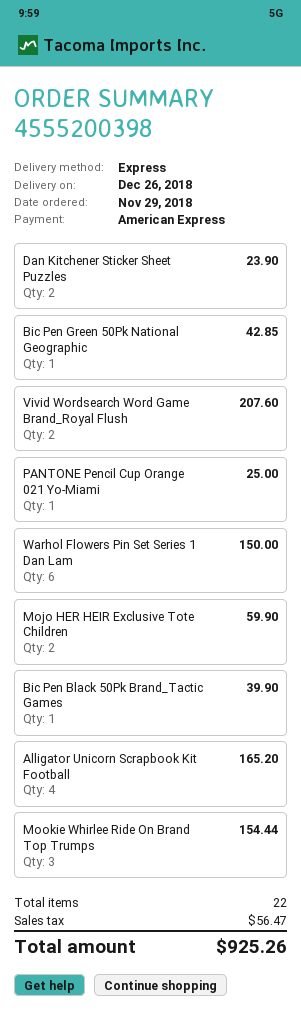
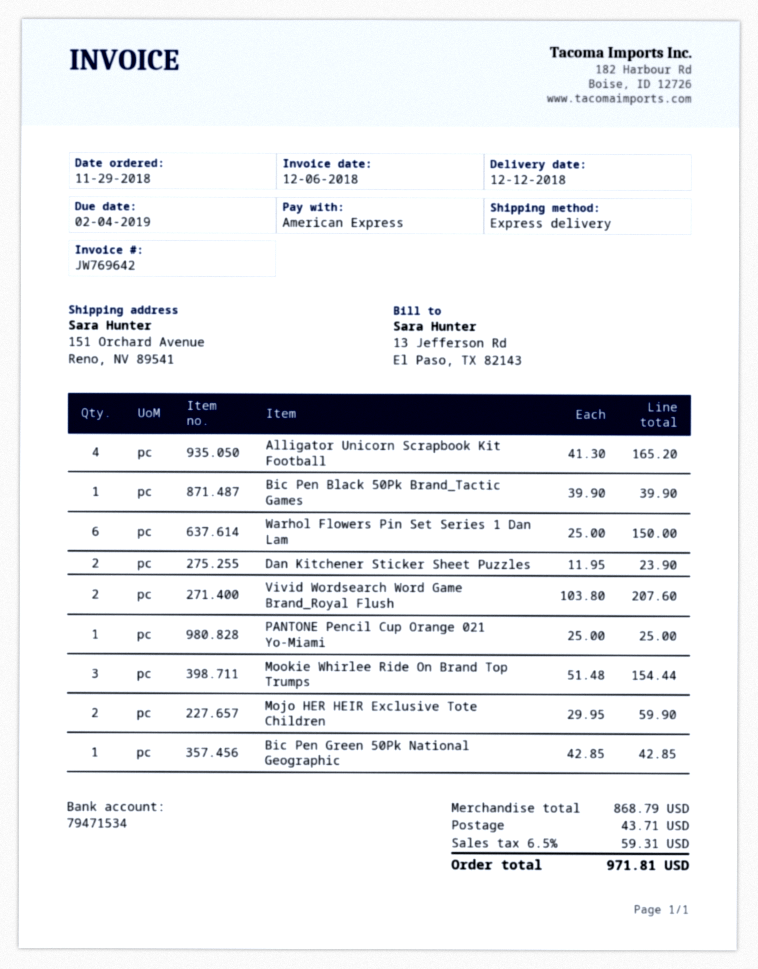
delivery date: 2018-12-26 -> 2018-12-12
shipping: none -> 43.71
tax: 56.47 -> 59.31
total: 925.26 -> 971.81

